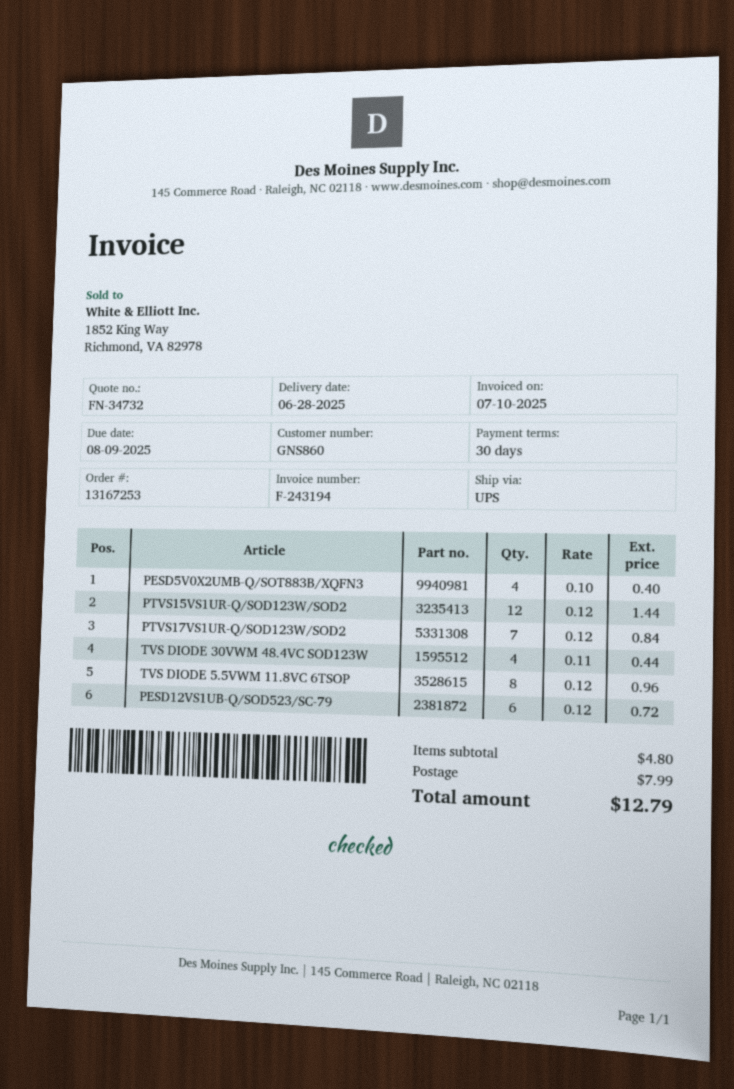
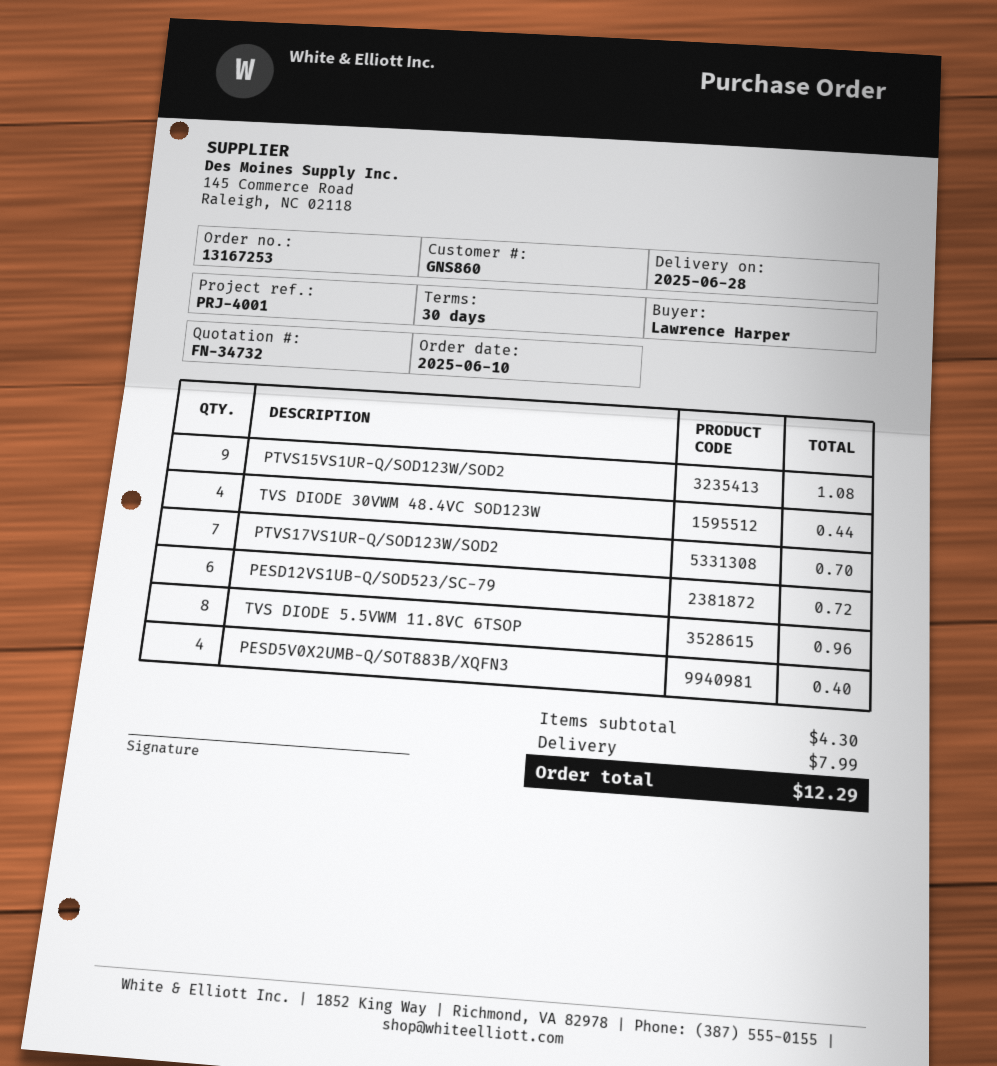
PTVS15VS1UR-Q/SOD123W/SOD2: 12 for 1.44 -> 9 for 1.08
PTVS17VS1UR-Q/SOD123W/SOD2: 7 for 0.84 -> 7 for 0.70
subtotal: 4.80 -> 4.30
total: 12.79 -> 12.29

